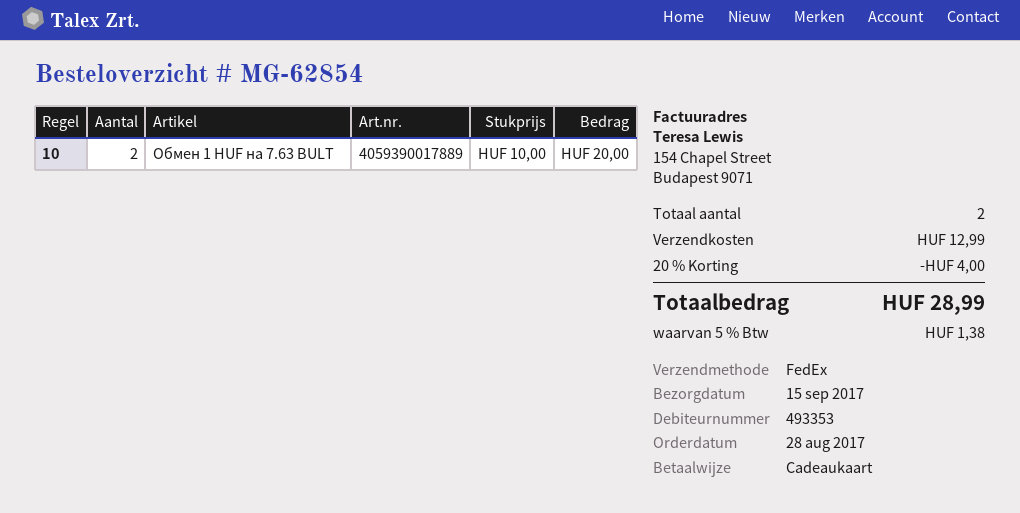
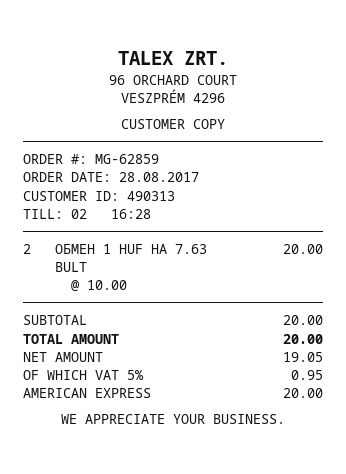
order number: MG-62854 -> MG-62859
customer number: 493353 -> 490313
payment method: gift card -> American Express
discount: 20% = 4.00 -> none
shipping: 12.99 -> none
tax: 5% = 1.38 -> 5% = 0.95
total: 28.99 -> 20.00

